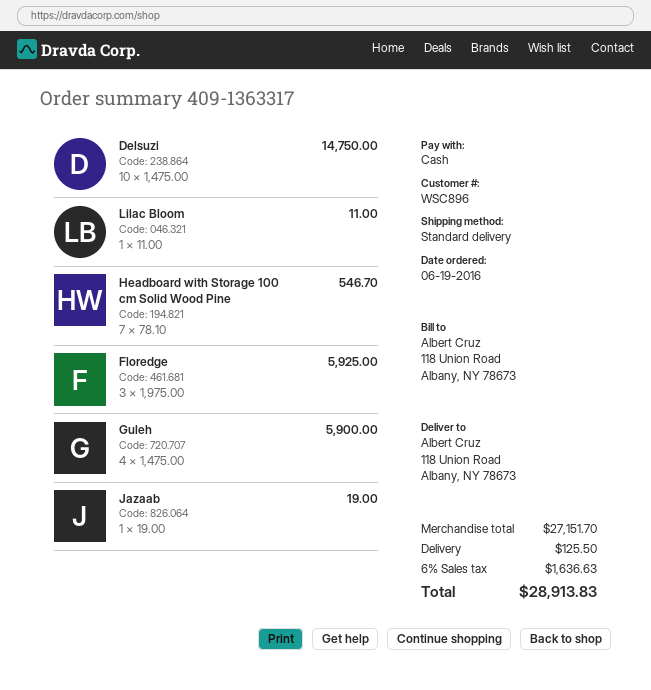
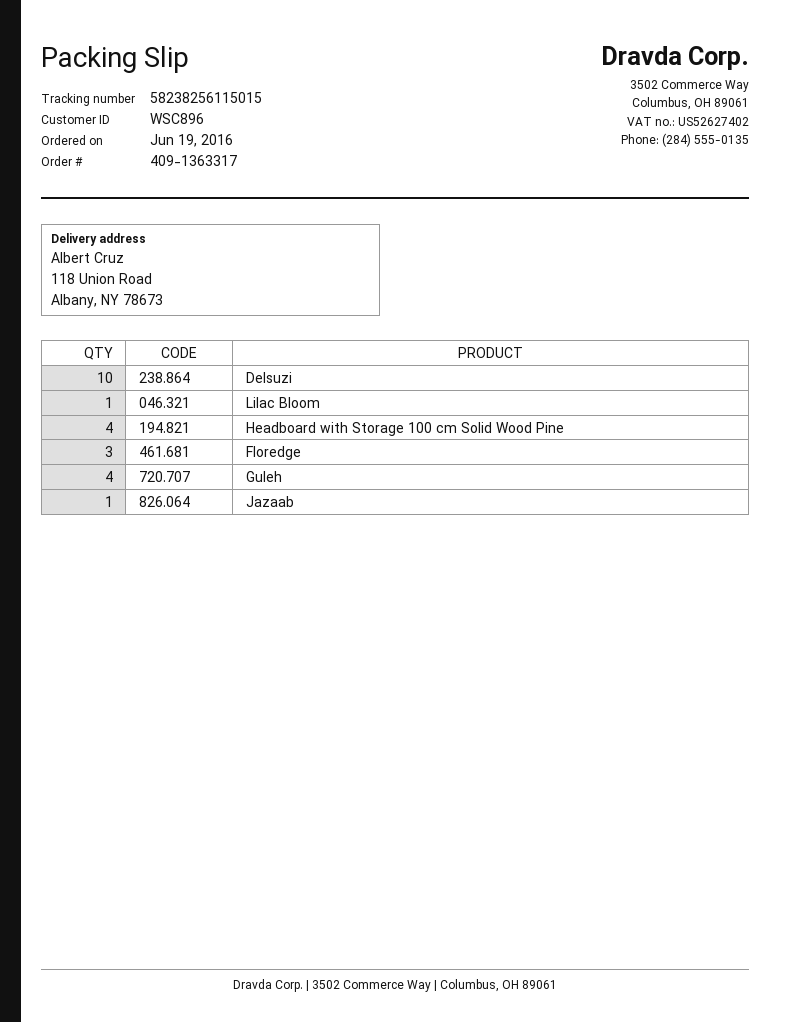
Headboard with Storage 100 cm Solid Wood Pine: 7 -> 4

